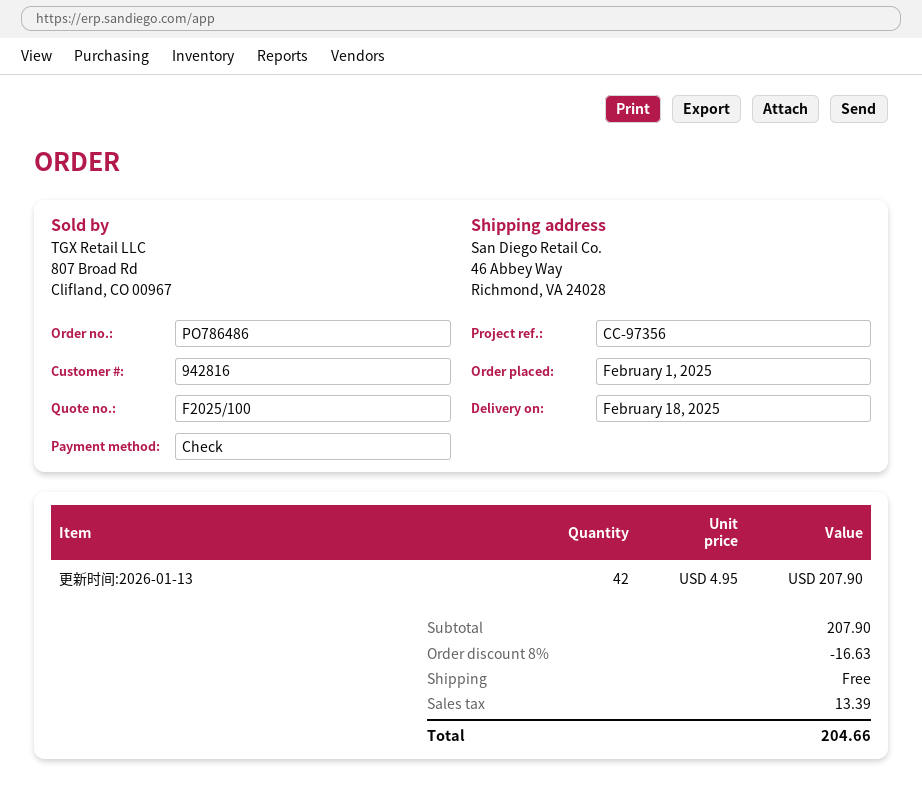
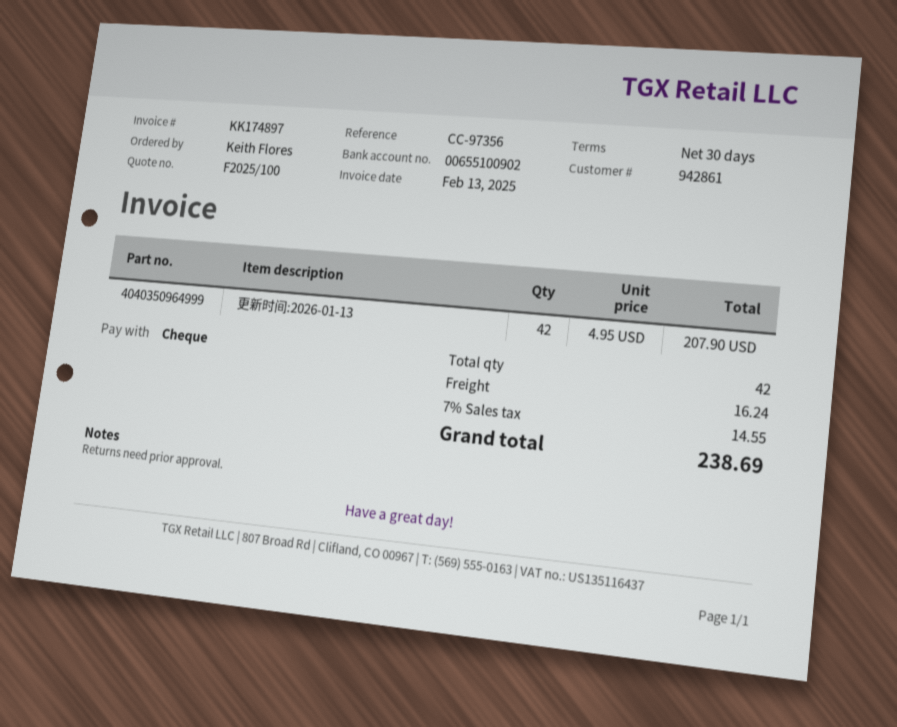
customer number: 942816 -> 942861
discount: 8% = 16.63 -> none
shipping: 0.00 -> 16.24
tax: 13.39 -> 14.55
total: 204.66 -> 238.69

